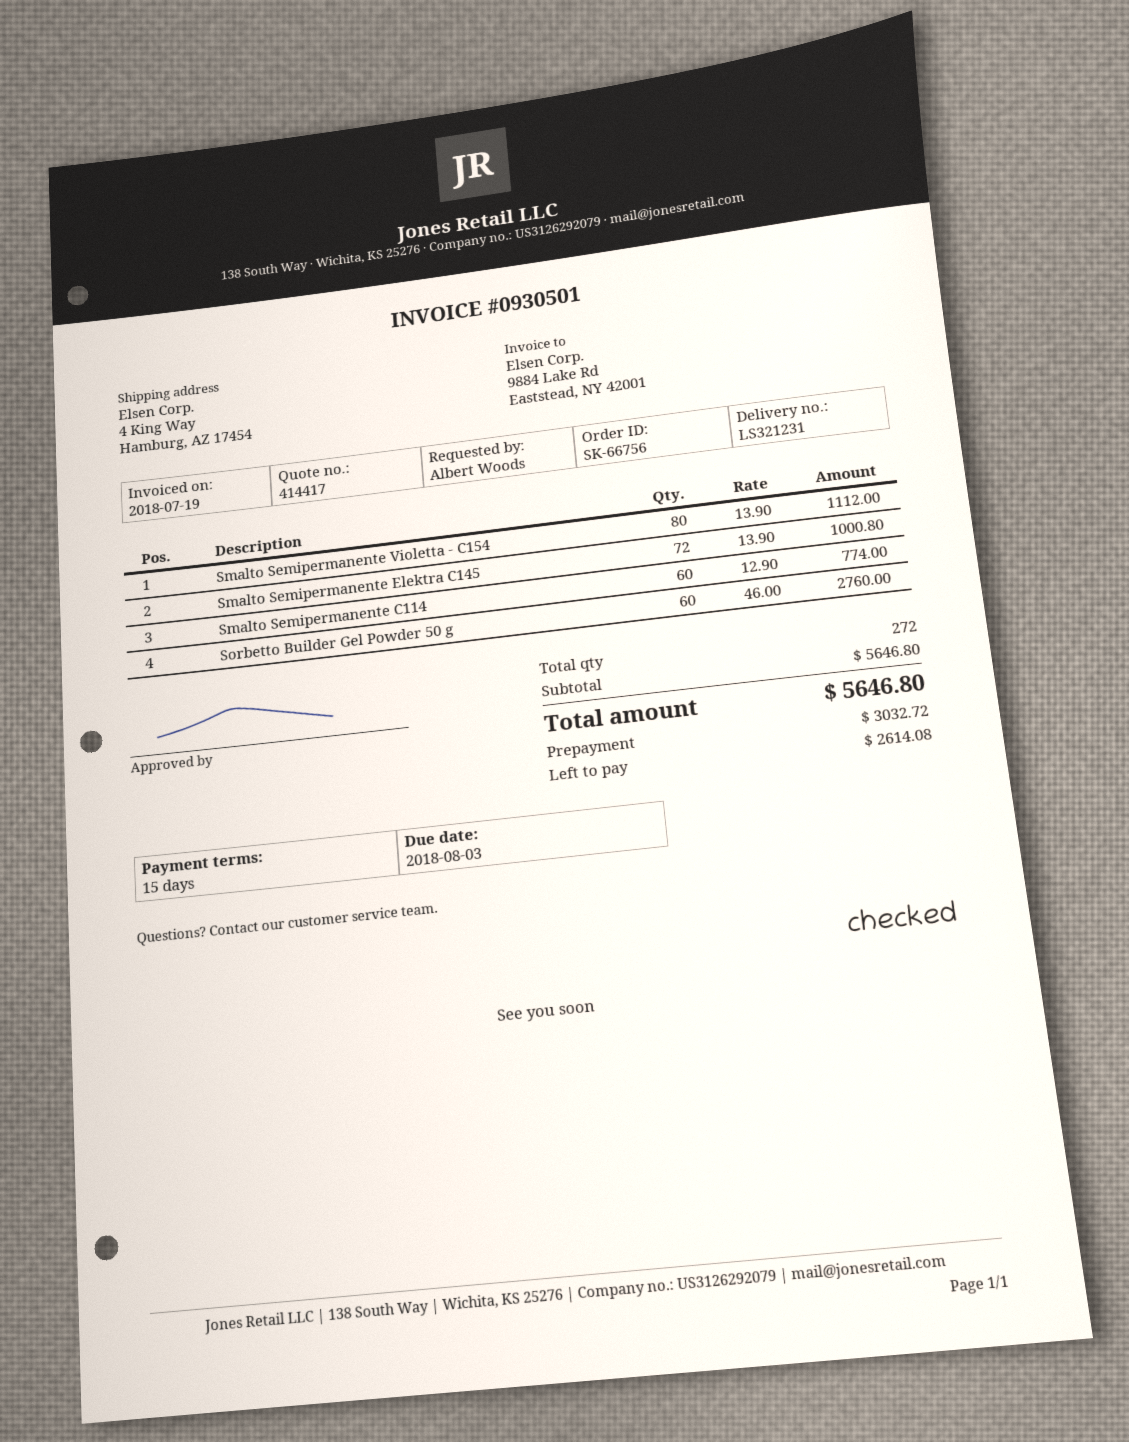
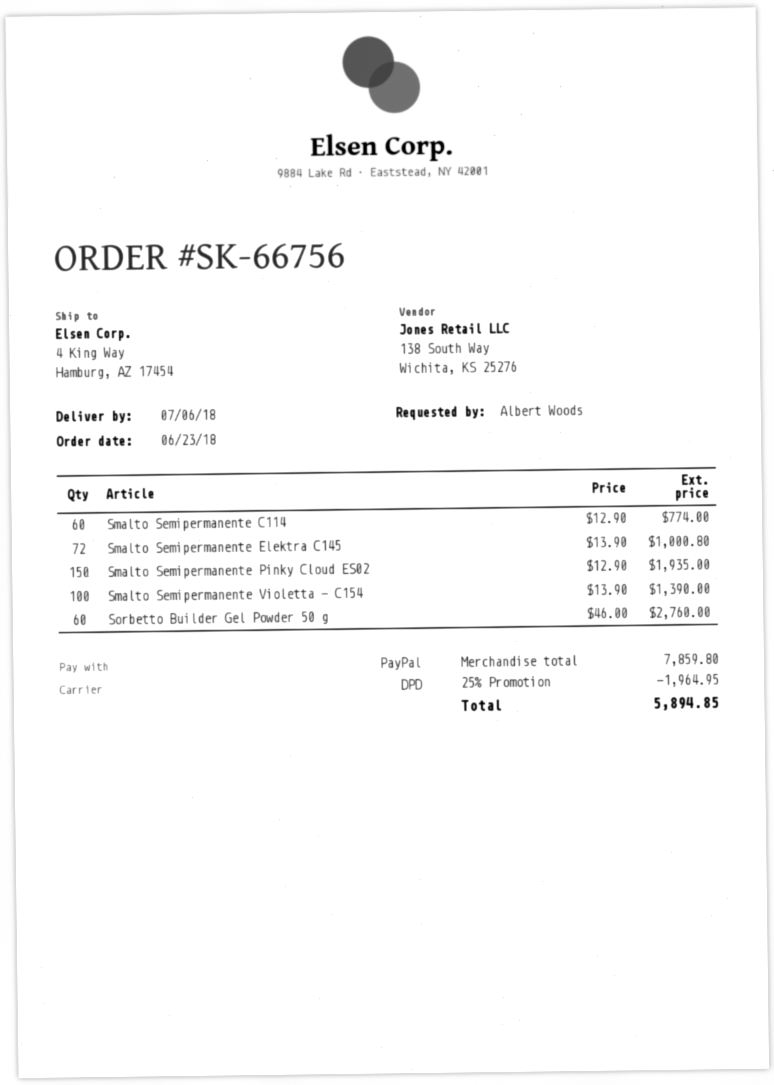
Smalto Semipermanente Violetta - C154: 80 x 13.90 = 1112.00 -> 100 x 13.90 = 1390.00
Smalto Semipermanente Pinky Cloud ES02: none -> 150 x 12.90 = 1935.00
subtotal: 5646.80 -> 7859.80
discount: none -> 25% = 1964.95
total: 5646.80 -> 5894.85

